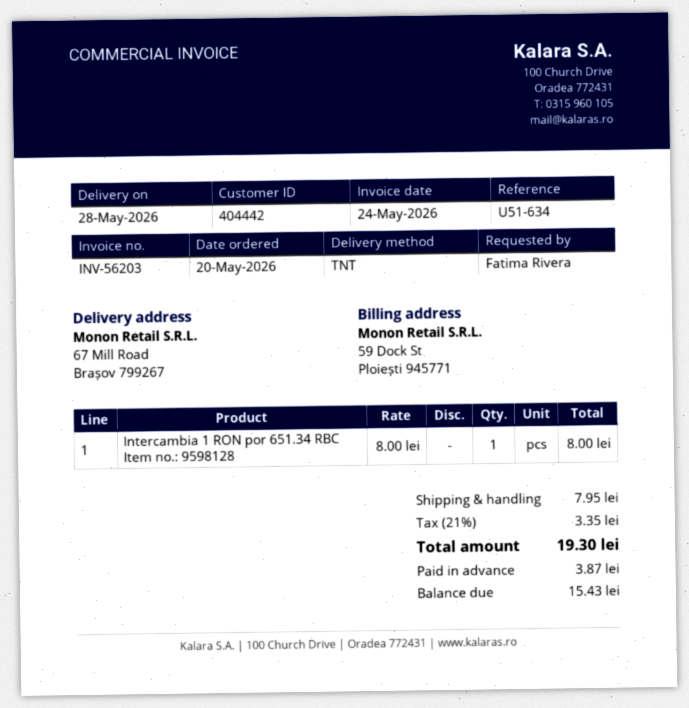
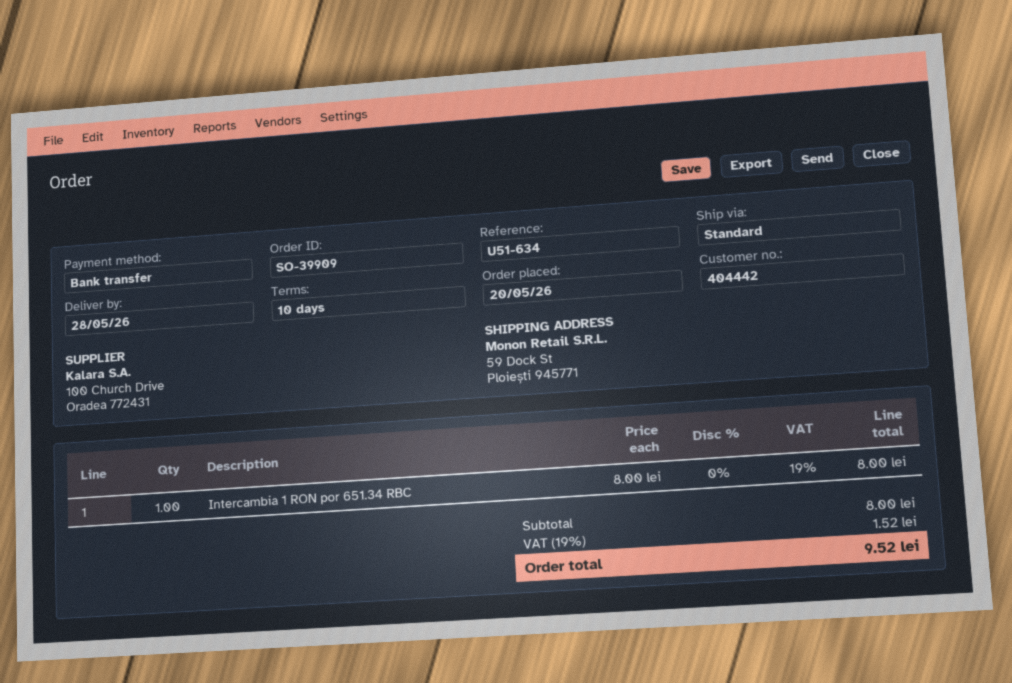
shipping method: TNT -> standard
ship to: 67 Mill Road, Brașov 799267 -> 59 Dock St, Ploiești 945771
shipping: 7.95 -> none
tax: 21% = 3.35 -> 19% = 1.52
total: 19.30 -> 9.52

